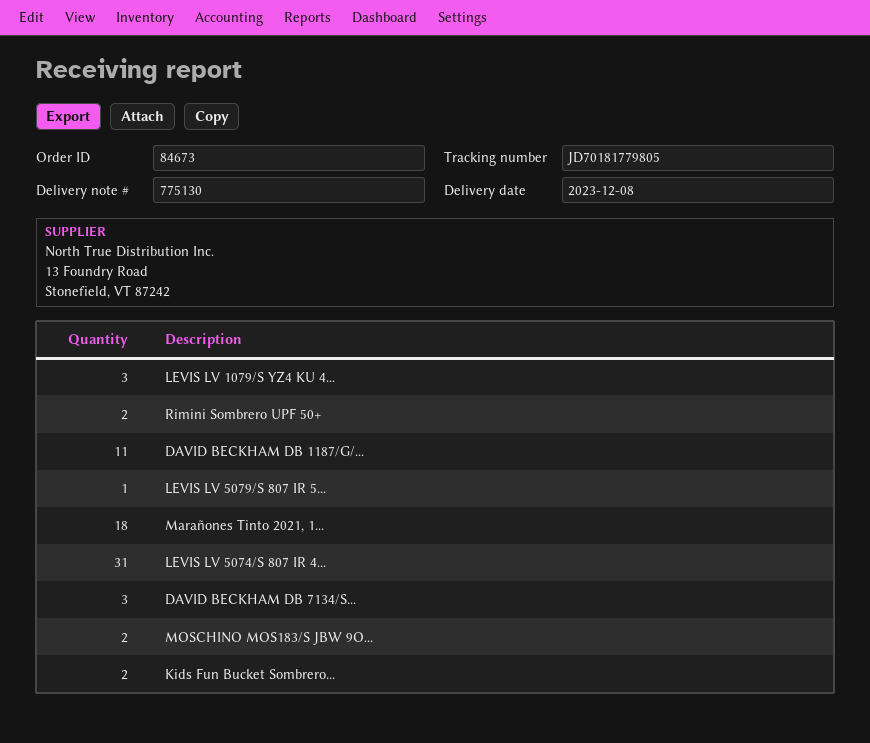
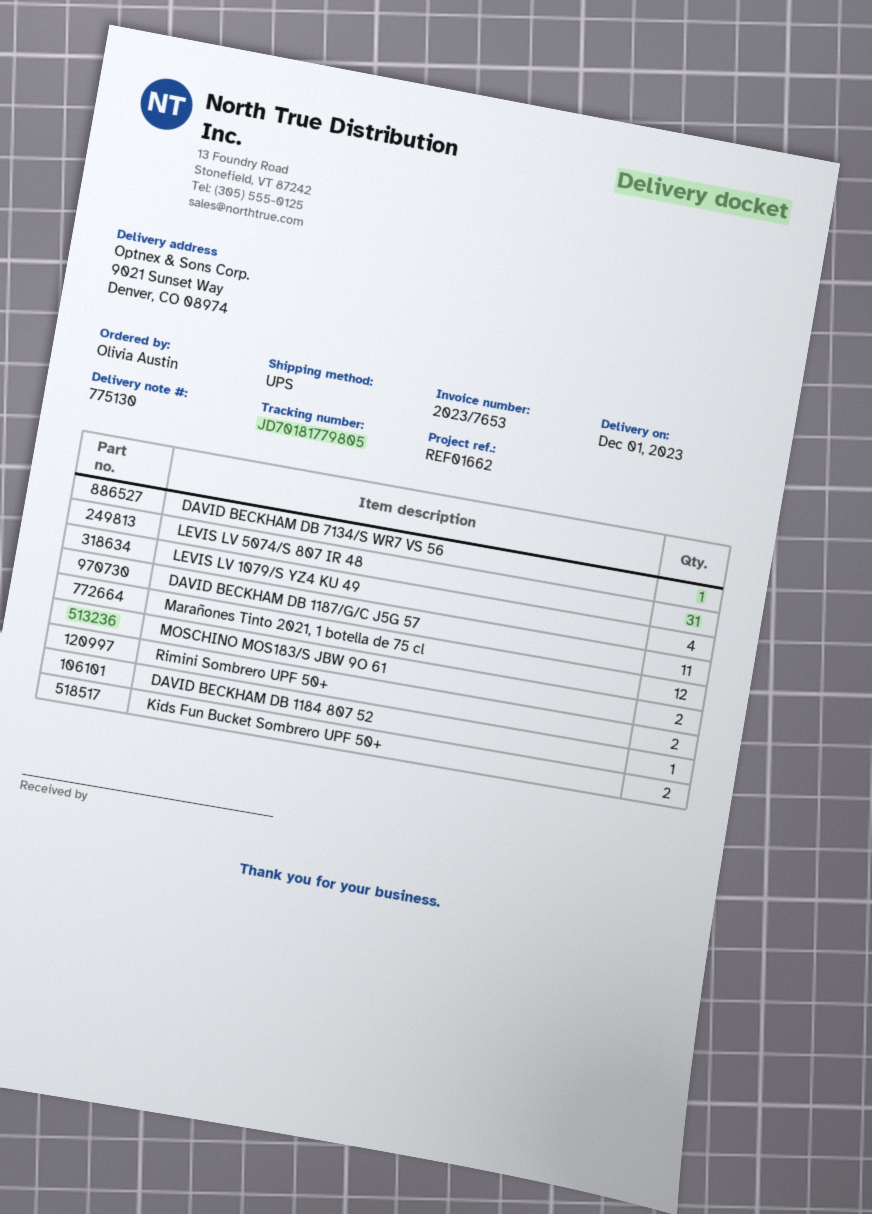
delivery date: 2023-12-08 -> 2023-12-01
LEVIS LV 1079/S YZ4 KU 4...: 3 -> 4
LEVIS LV 5079/S 807 IR 5...: 1 -> none
Marañones Tinto 2021, 1...: 18 -> 12
DAVID BECKHAM DB 7134/S...: 3 -> 1
DAVID BECKHAM DB 1184 807 52: none -> 1

